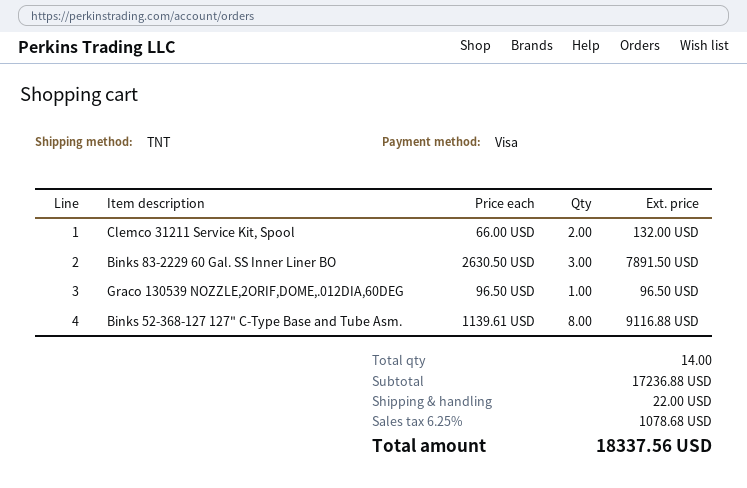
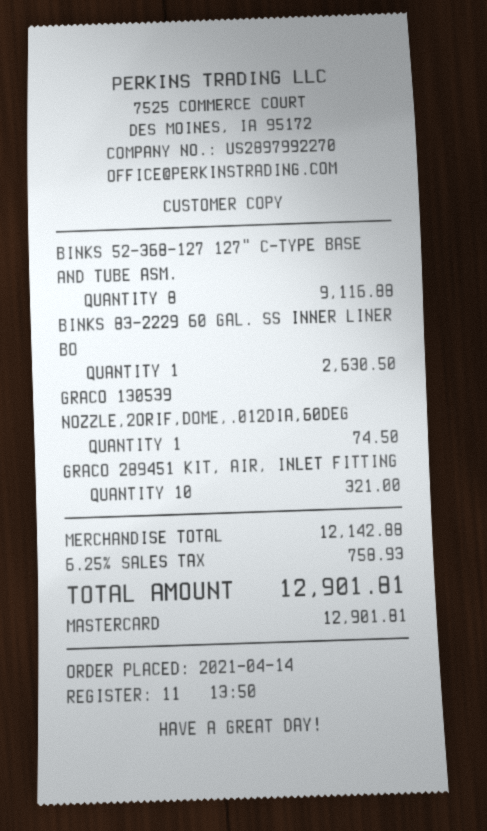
payment method: Visa -> Mastercard
Clemco 31211 Service Kit, Spool: 2 for 132.00 -> none
Binks 83-2229 60 Gal. SS Inner Liner BO: 3 for 7891.50 -> 1 for 2630.50
Graco 130539 NOZZLE,2ORIF,DOME,.012DIA,60DEG: 1 for 96.50 -> 1 for 74.50
GRACO 289451 KIT, AIR, INLET FITTING: none -> 10 for 321.00
subtotal: 17236.88 -> 12142.88
shipping: 22.00 -> none
tax: 6.25% = 1078.68 -> 6.25% = 758.93
total: 18337.56 -> 12901.81

